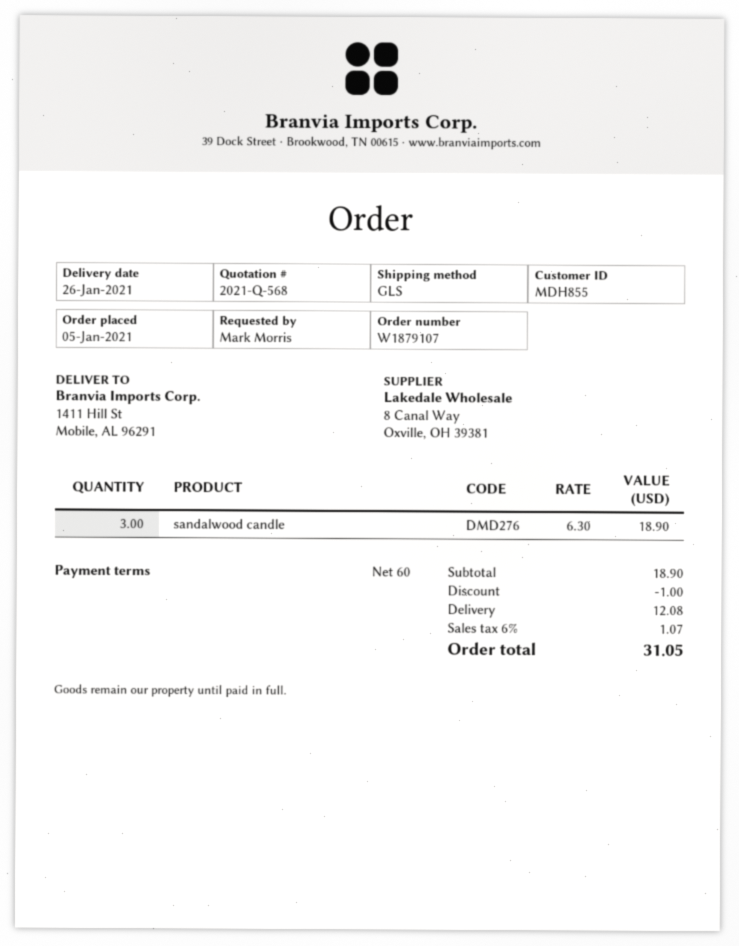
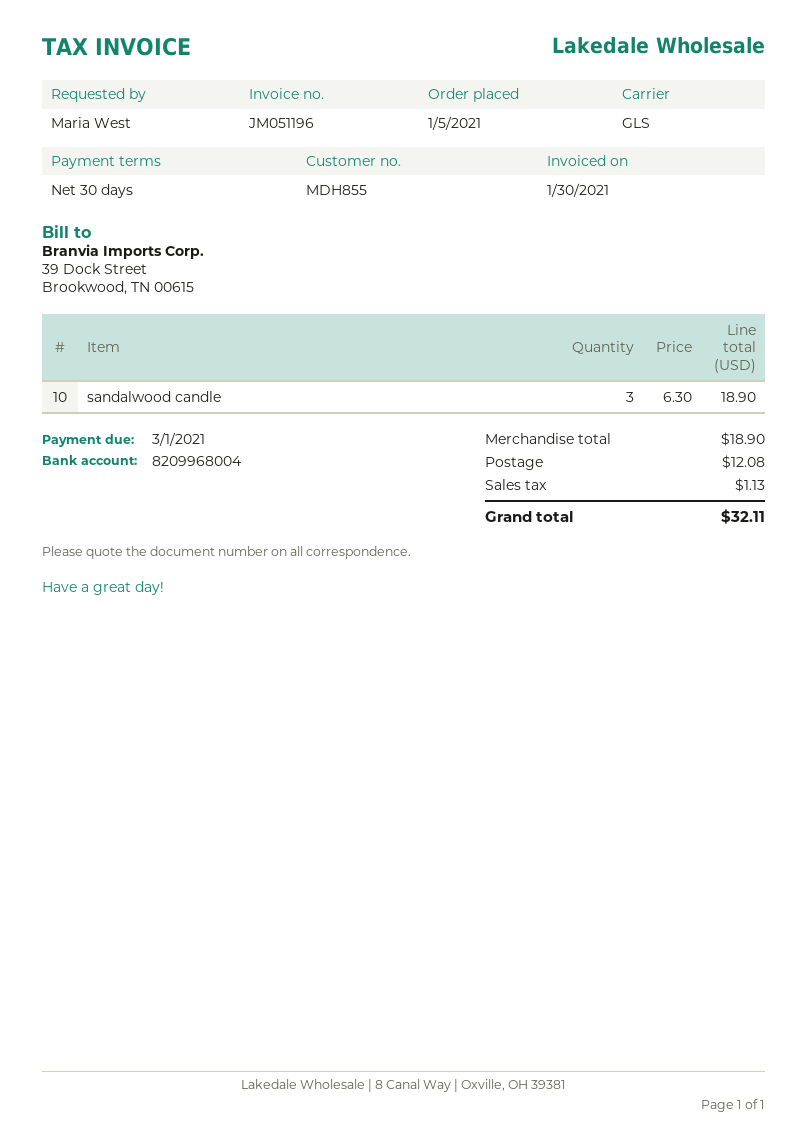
payment terms: 60 days -> 30 days
ordered by: Mark Morris -> Maria West
discount: 1.00 -> none
tax: 1.07 -> 1.13
total: 31.05 -> 32.11

